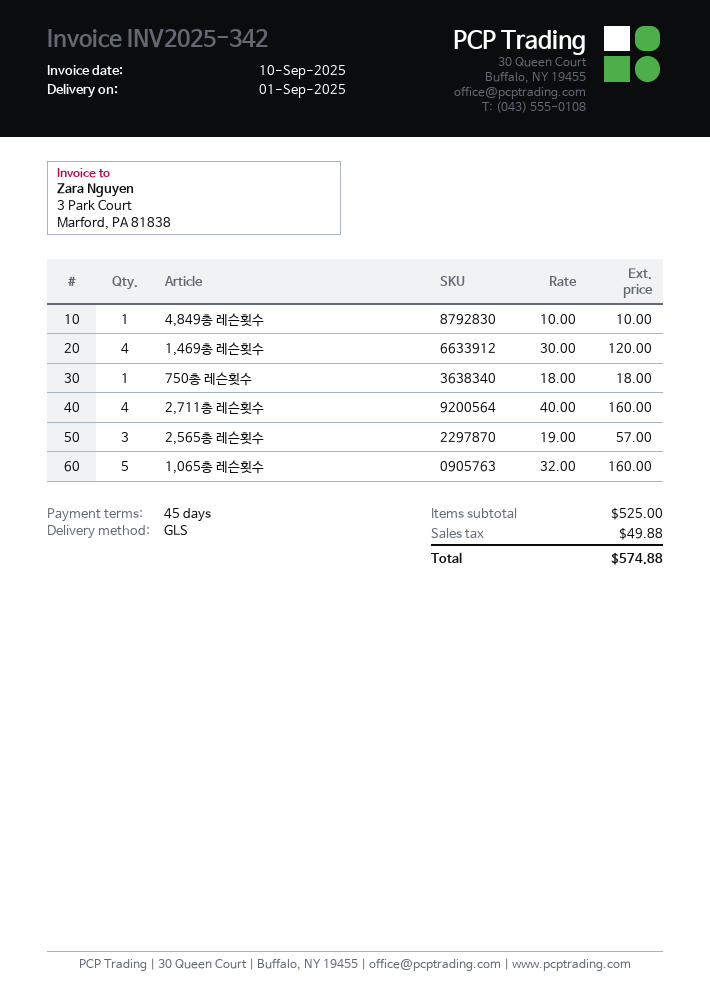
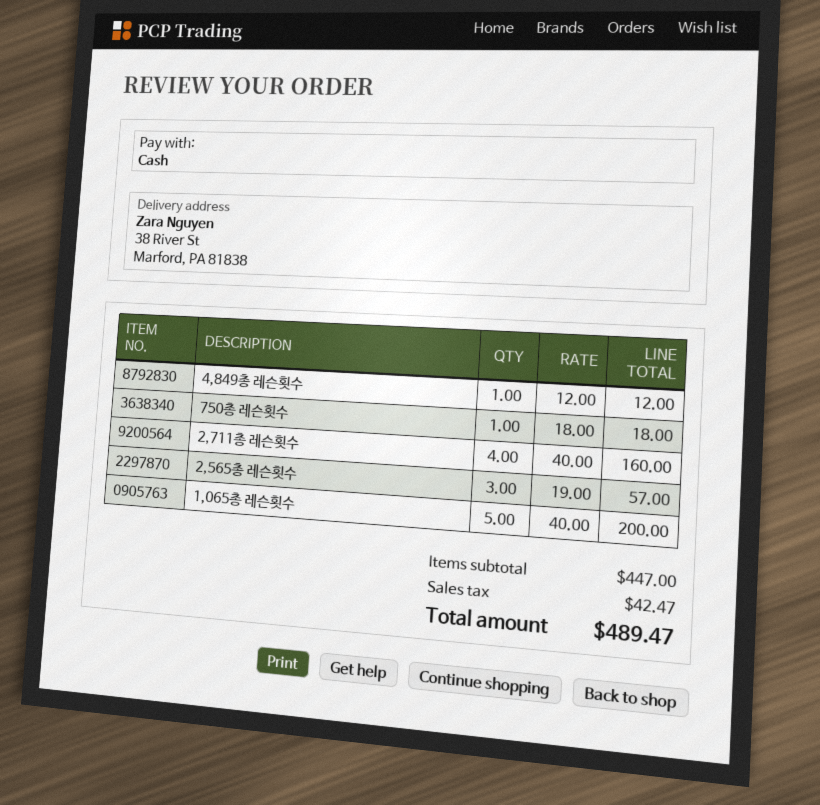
4,849총 레슨횟수: 1 x 10.00 = 10.00 -> 1 x 12.00 = 12.00
1,469총 레슨횟수: 4 x 30.00 = 120.00 -> none
1,065총 레슨횟수: 5 x 32.00 = 160.00 -> 5 x 40.00 = 200.00
subtotal: 525.00 -> 447.00
tax: 49.88 -> 42.47
total: 574.88 -> 489.47

